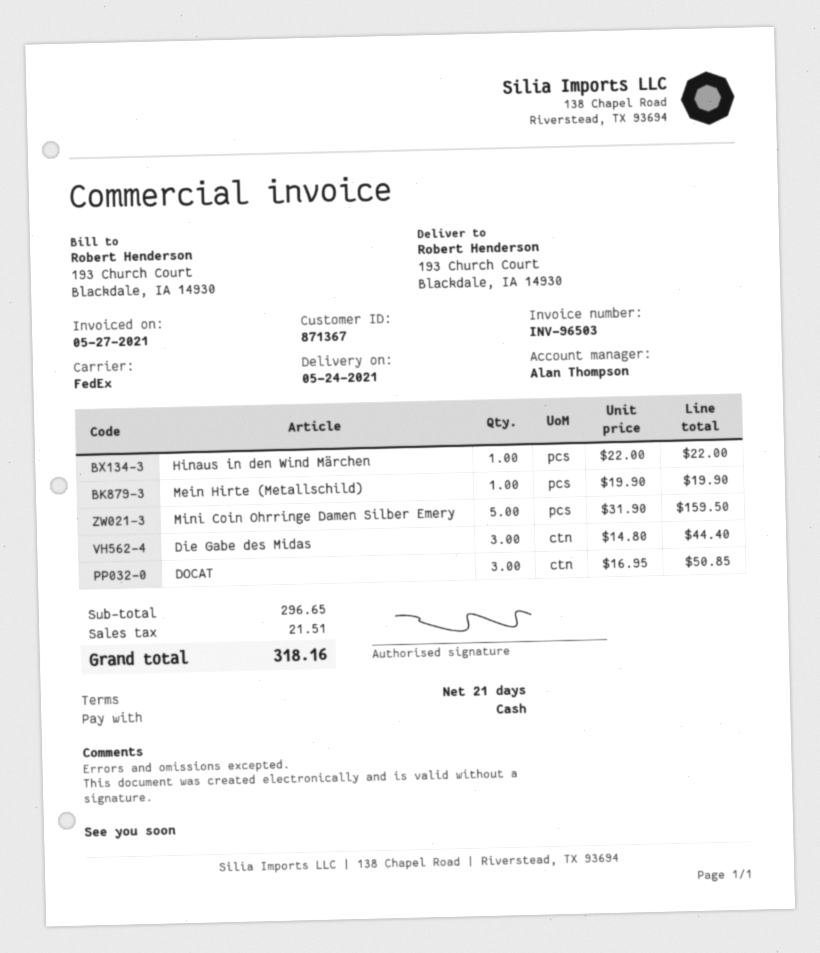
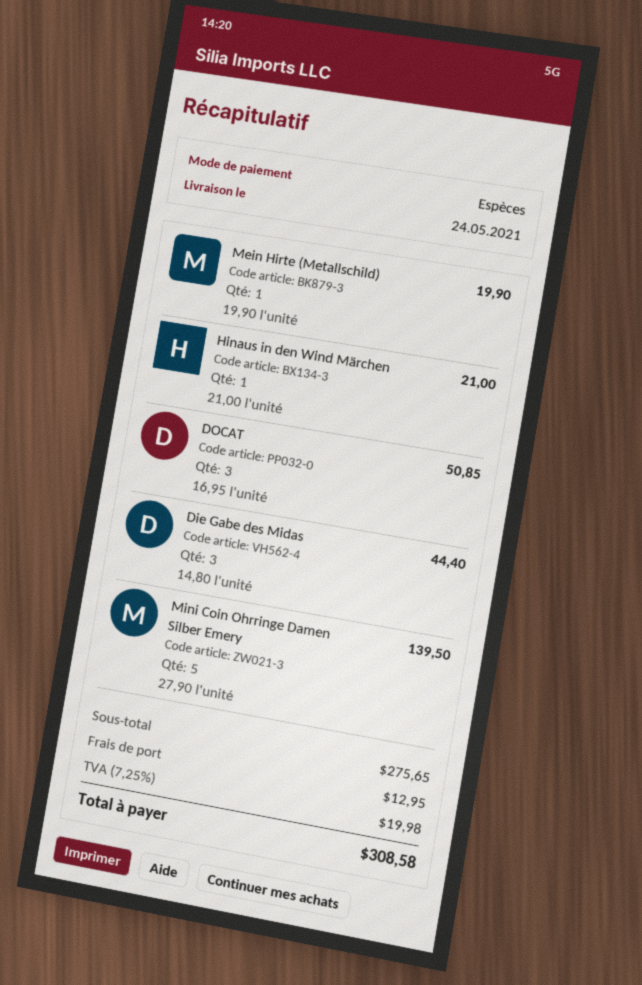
Hinaus in den Wind Märchen: 1 x 22.00 = 22.00 -> 1 x 21.00 = 21.00
Mini Coin Ohrringe Damen Silber Emery: 5 x 31.90 = 159.50 -> 5 x 27.90 = 139.50
subtotal: 296.65 -> 275.65
shipping: none -> 12.95
tax: 21.51 -> 19.98
total: 318.16 -> 308.58

